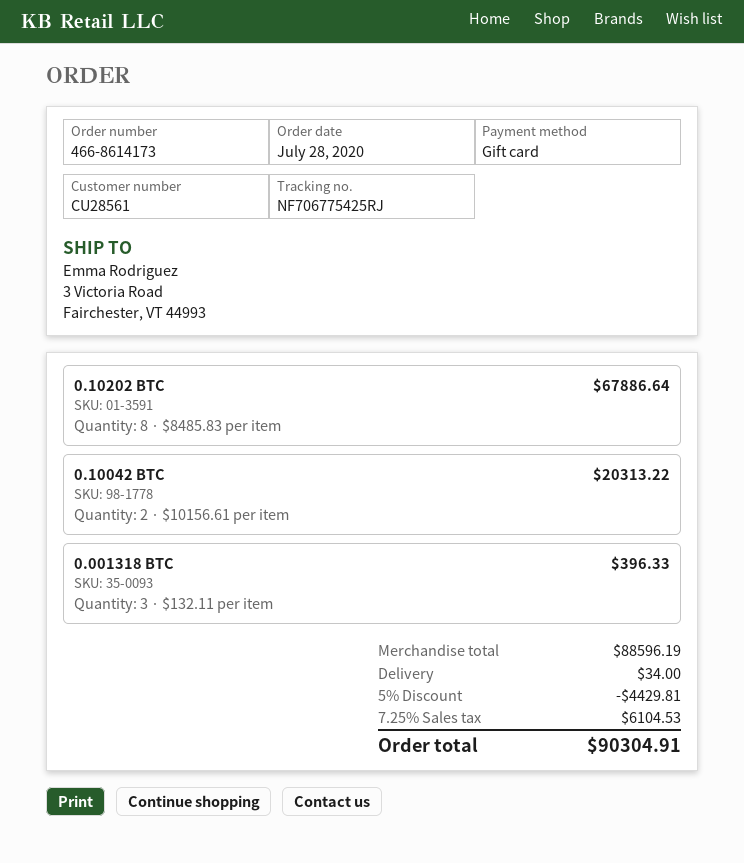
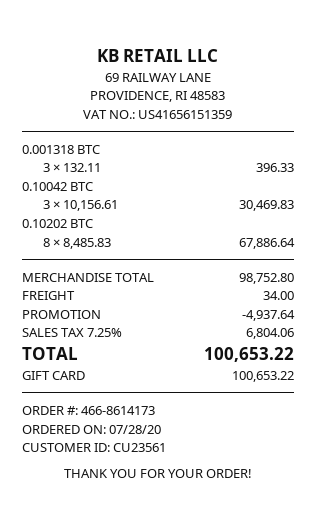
customer number: CU28561 -> CU23561
0.10042 BTC: 2 x 10156.61 = 20313.22 -> 3 x 10156.61 = 30469.83
subtotal: 88596.19 -> 98752.80
discount: 4429.81 -> 4937.64
tax: 7.25% = 6104.53 -> 7.25% = 6804.06
total: 90304.91 -> 100653.22

